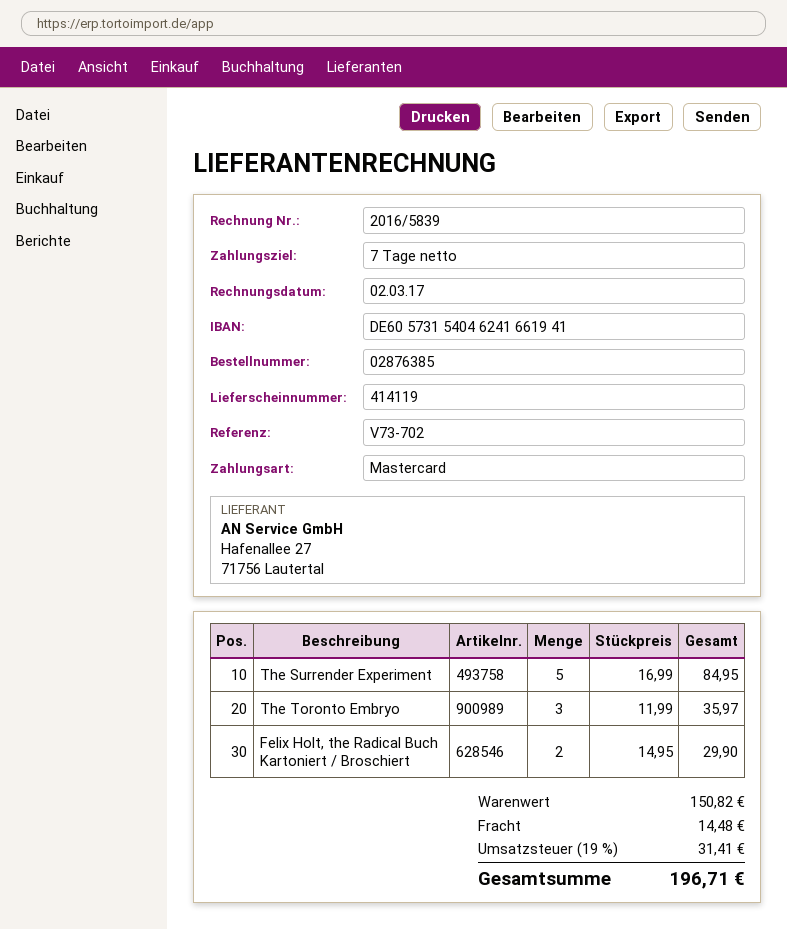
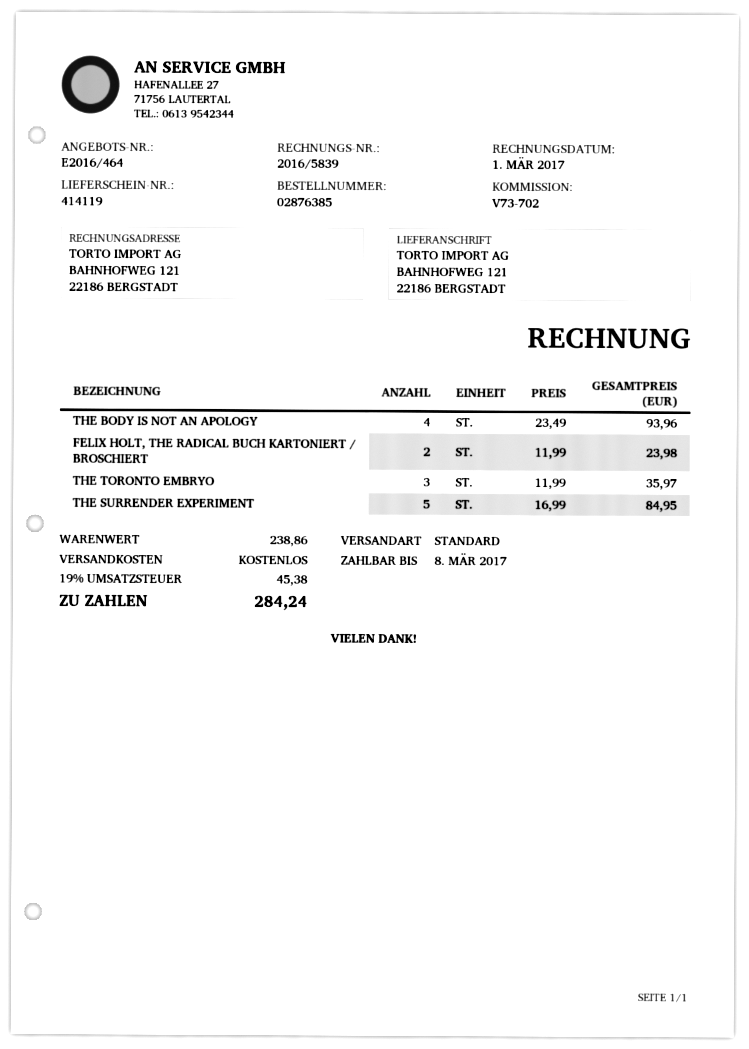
invoice date: 2017-03-02 -> 2017-03-01
Felix Holt, the Radical Buch Kartoniert / Broschiert: 2 x 14.95 = 29.90 -> 2 x 11.99 = 23.98
THE BODY IS NOT AN APOLOGY: none -> 4 x 23.49 = 93.96
subtotal: 150.82 -> 238.86
shipping: 14.48 -> 0.00
tax: 19% = 31.41 -> 19% = 45.38
total: 196.71 -> 284.24

